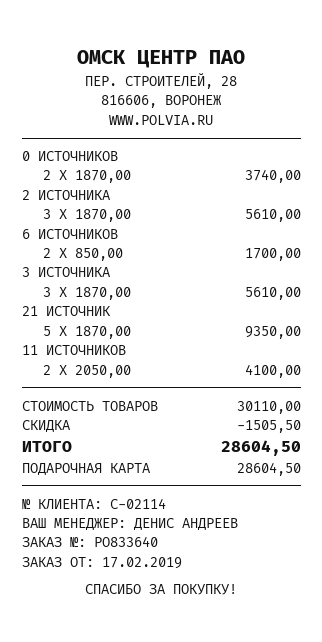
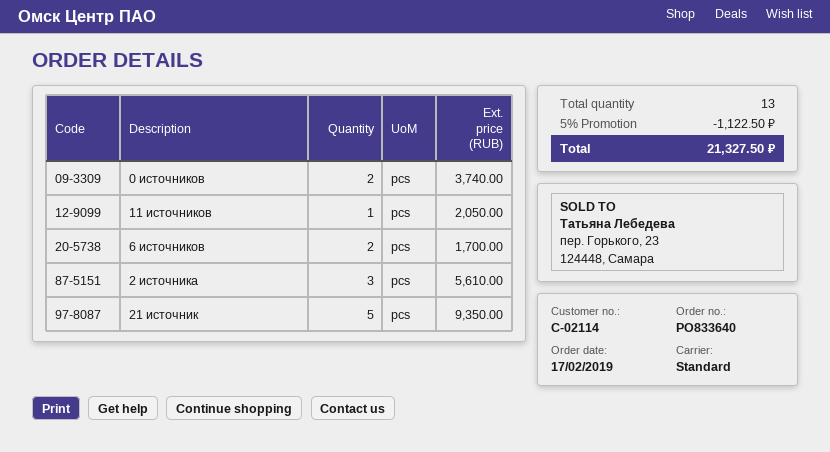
3 ИСТОЧНИКА: 3 for 5610.00 -> none
11 ИСТОЧНИКОВ: 2 for 4100.00 -> 1 for 2050.00
discount: 1505.50 -> 1122.50
total: 28604.50 -> 21327.50

